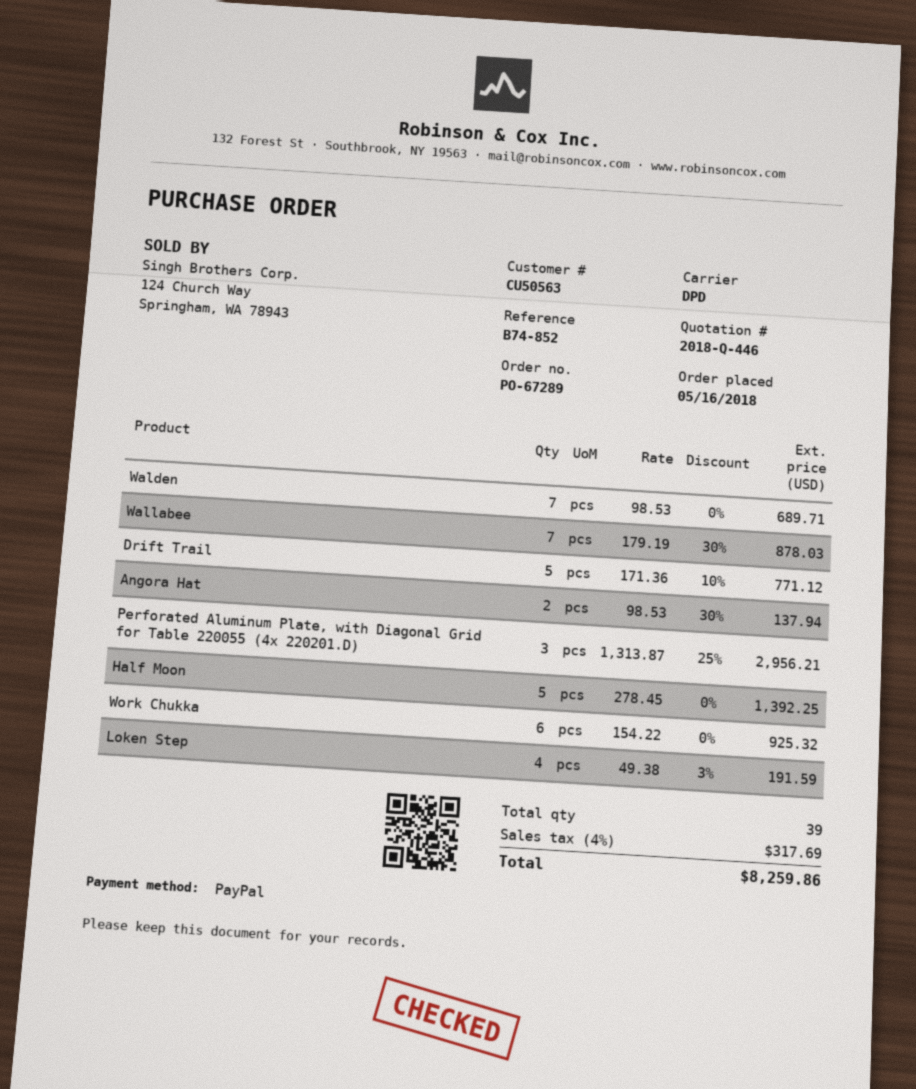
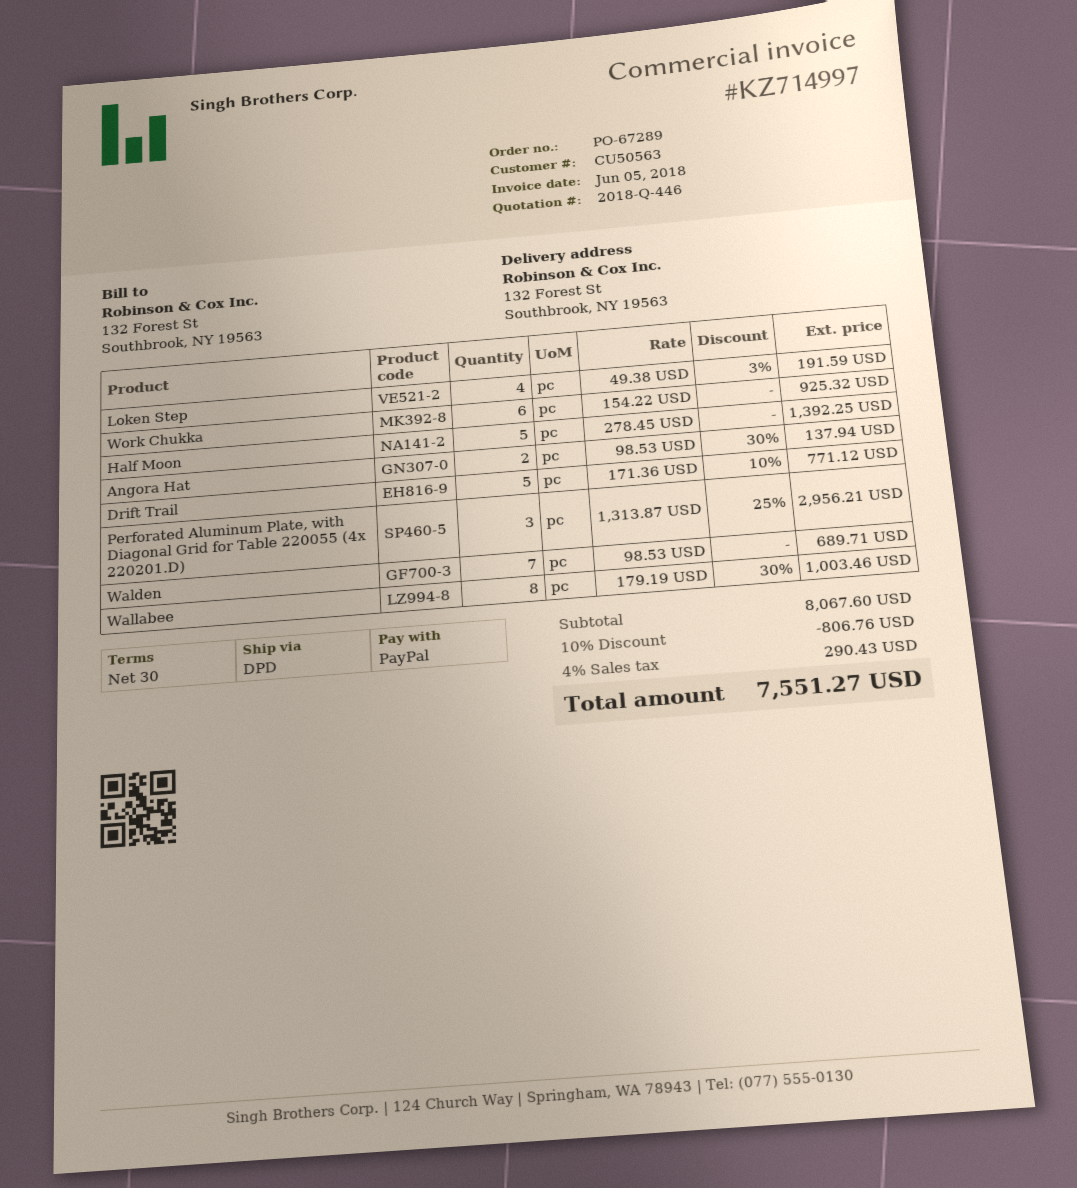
Wallabee: 7 x 179.19 - 30% = 878.03 -> 8 x 179.19 - 30% = 1003.46
discount: none -> 10% = 806.76
tax: 4% = 317.69 -> 4% = 290.43
total: 8259.86 -> 7551.27

